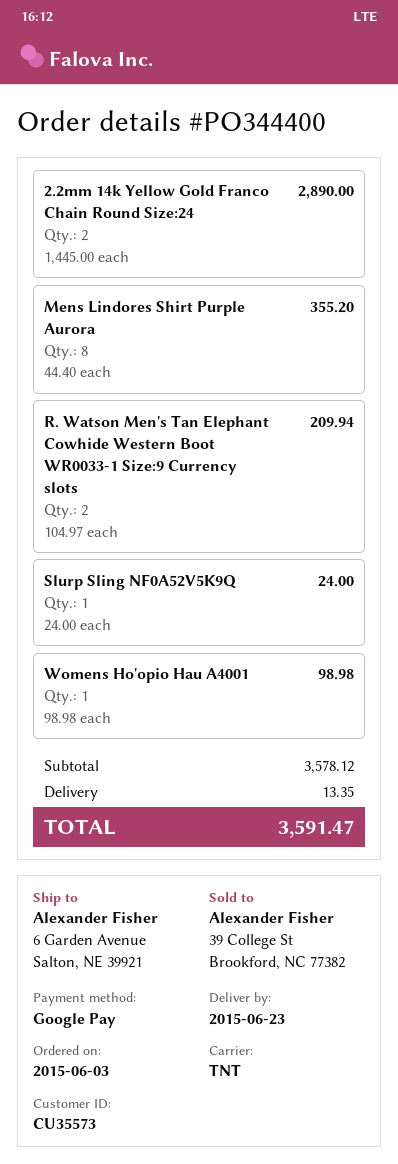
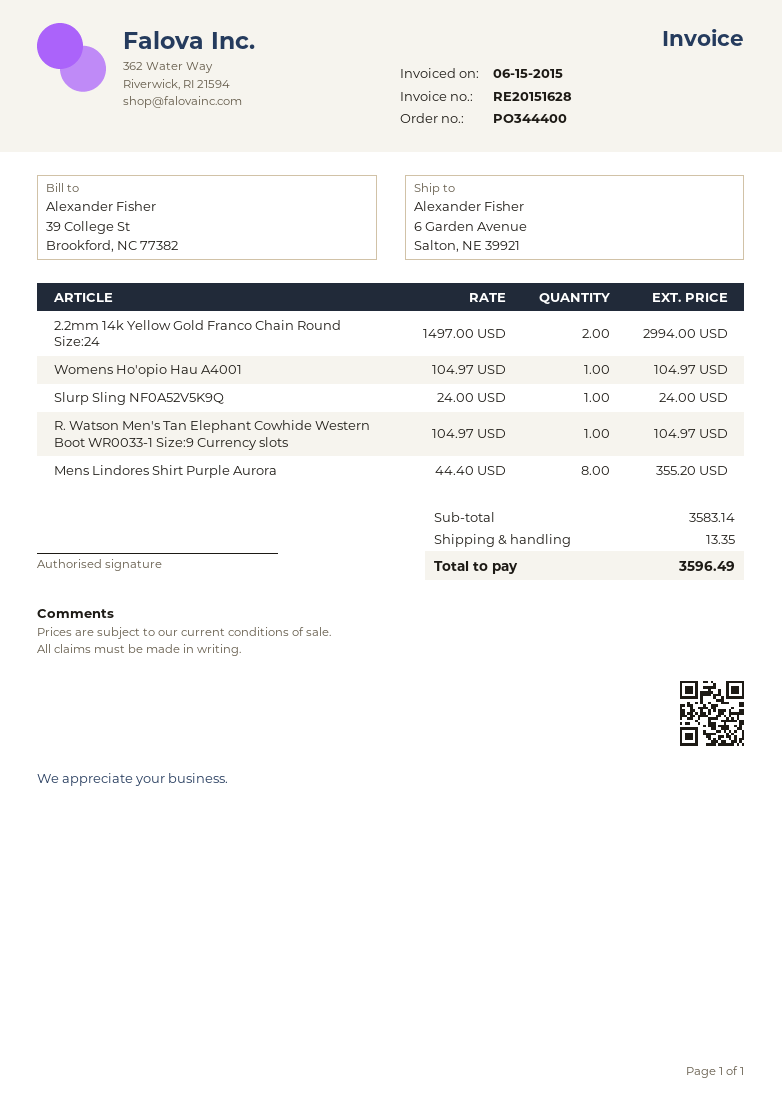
2.2mm 14k Yellow Gold Franco Chain Round Size:24: 2 x 1445.00 = 2890.00 -> 2 x 1497.00 = 2994.00
R. Watson Men's Tan Elephant Cowhide Western Boot WR0033-1 Size:9 Currency slots: 2 x 104.97 = 209.94 -> 1 x 104.97 = 104.97
Womens Ho'opio Hau A4001: 1 x 98.98 = 98.98 -> 1 x 104.97 = 104.97
subtotal: 3578.12 -> 3583.14
total: 3591.47 -> 3596.49

